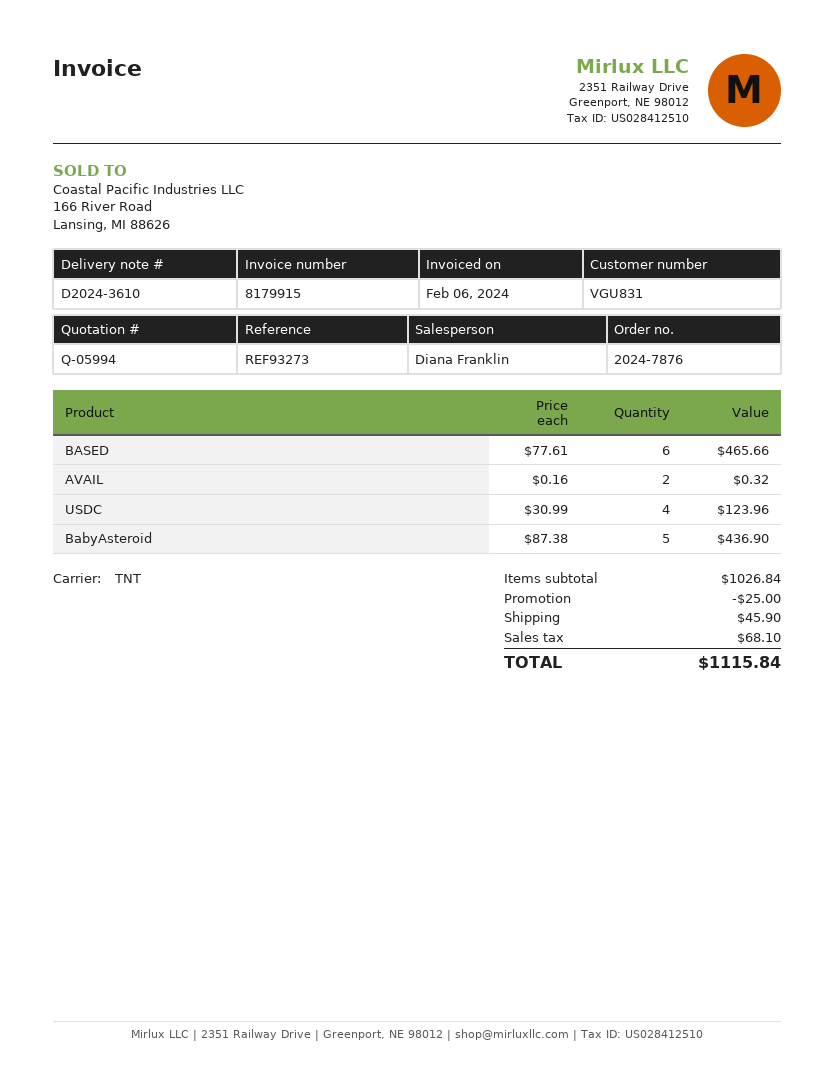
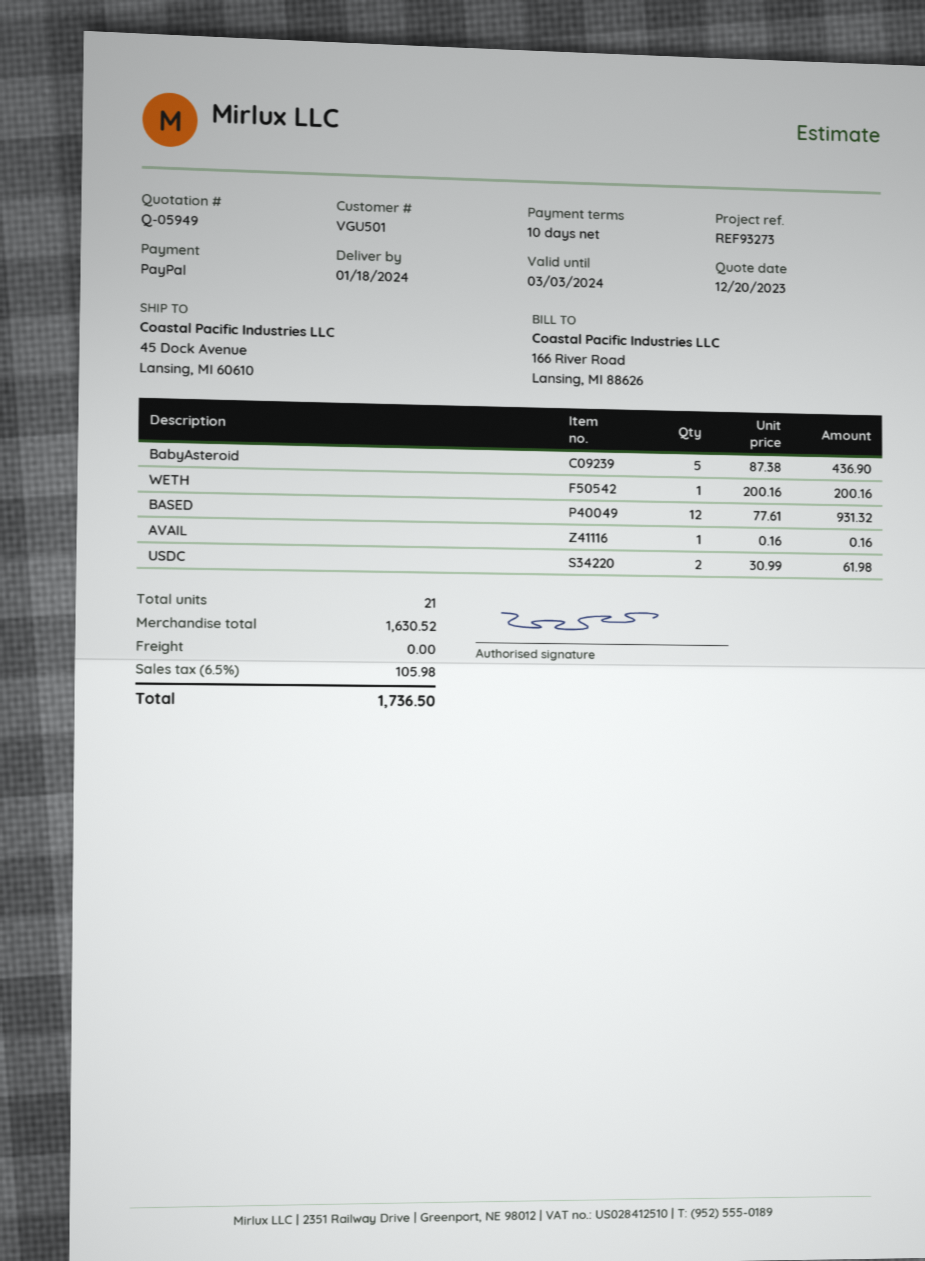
quote number: Q-05994 -> Q-05949
customer number: VGU831 -> VGU501
BASED: 6 x 77.61 = 465.66 -> 12 x 77.61 = 931.32
AVAIL: 2 x 0.16 = 0.32 -> 1 x 0.16 = 0.16
USDC: 4 x 30.99 = 123.96 -> 2 x 30.99 = 61.98
WETH: none -> 1 x 200.16 = 200.16
subtotal: 1026.84 -> 1630.52
discount: 25.00 -> none
shipping: 45.90 -> 0.00
tax: 68.10 -> 105.98
total: 1115.84 -> 1736.50

